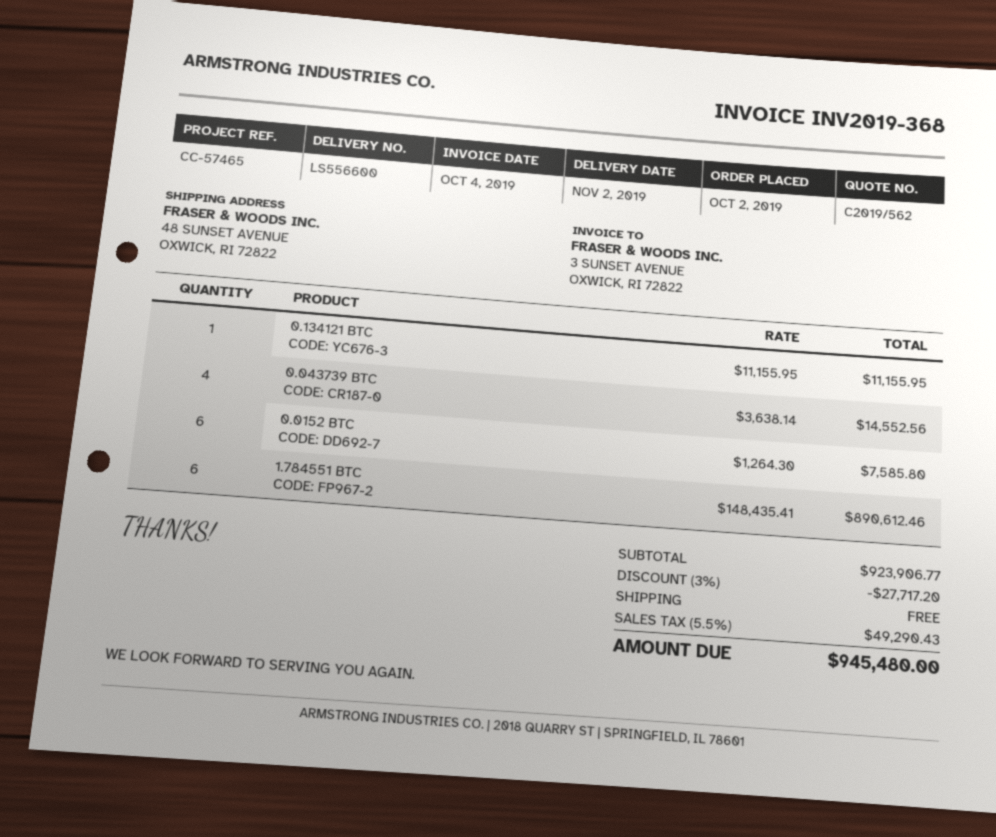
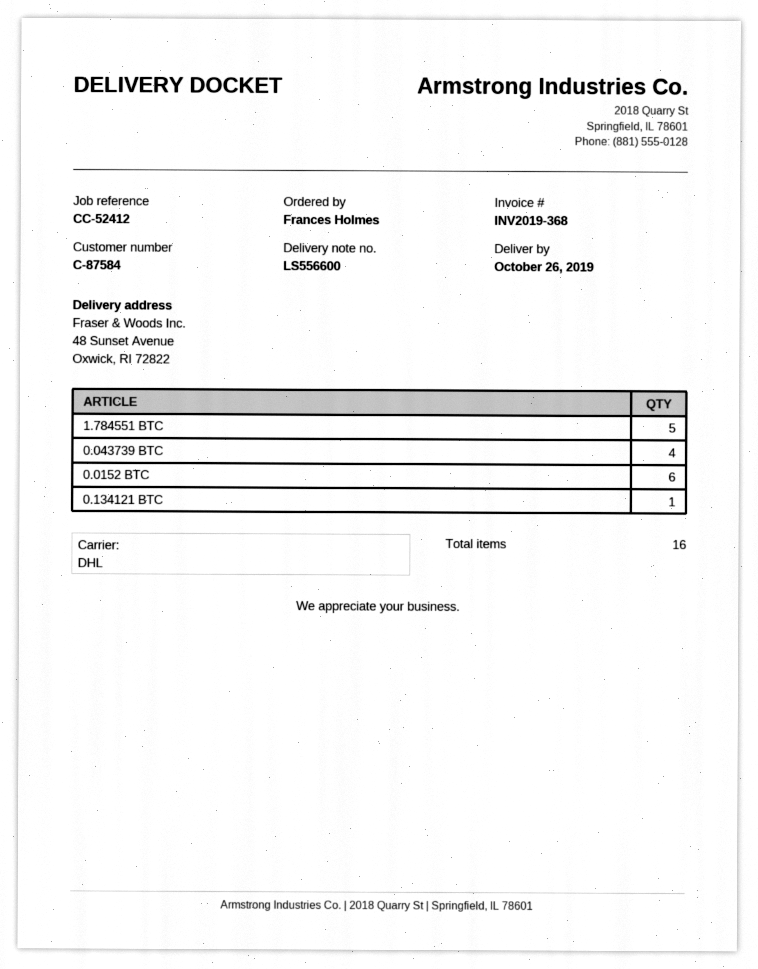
delivery date: 2019-11-02 -> 2019-10-26
reference: CC-57465 -> CC-52412
1.784551 BTC: 6 -> 5

